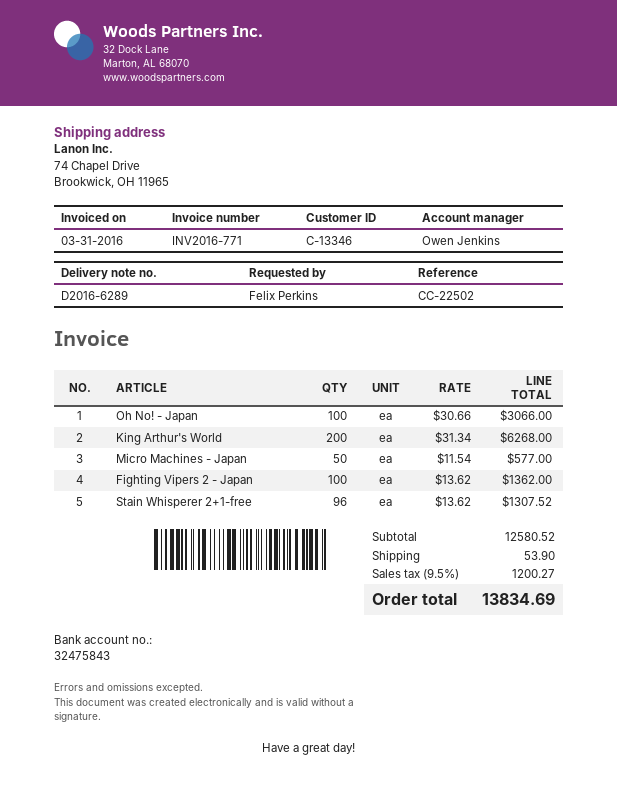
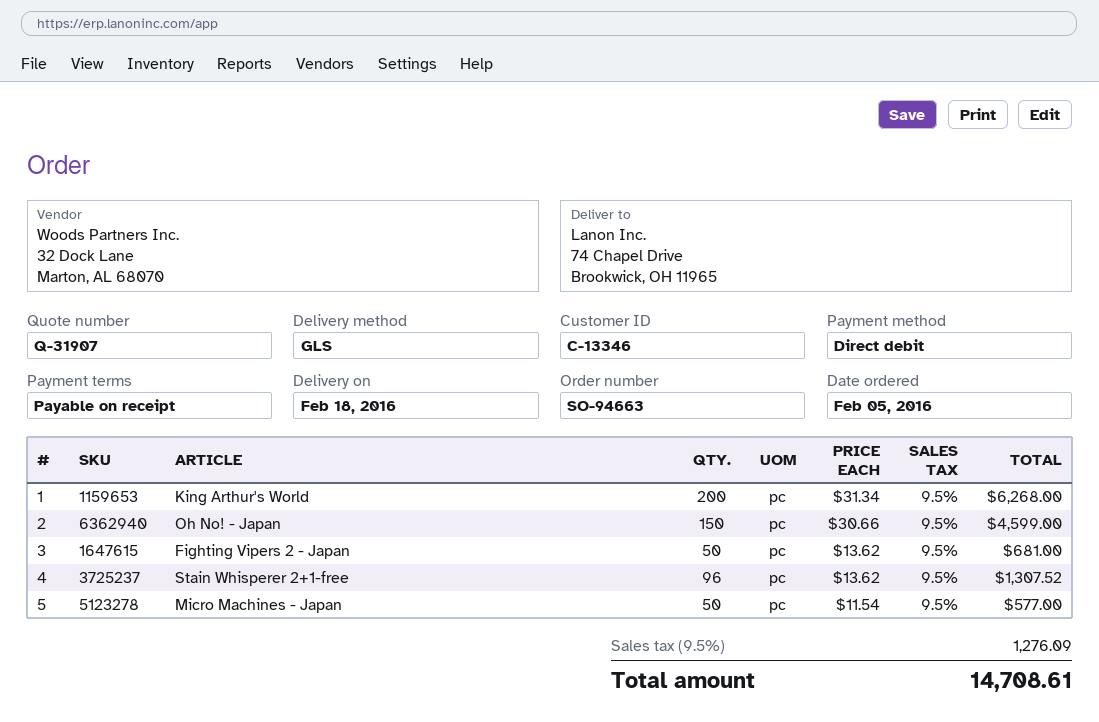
Oh No! - Japan: 100 x 30.66 = 3066.00 -> 150 x 30.66 = 4599.00
Fighting Vipers 2 - Japan: 100 x 13.62 = 1362.00 -> 50 x 13.62 = 681.00
shipping: 53.90 -> none
tax: 9.5% = 1200.27 -> 9.5% = 1276.09
total: 13834.69 -> 14708.61

